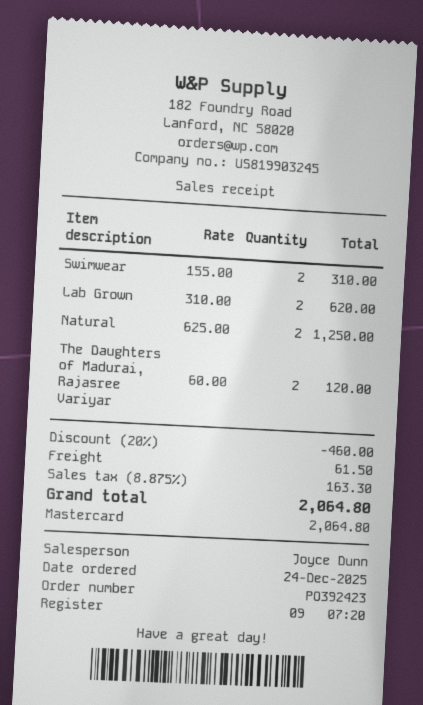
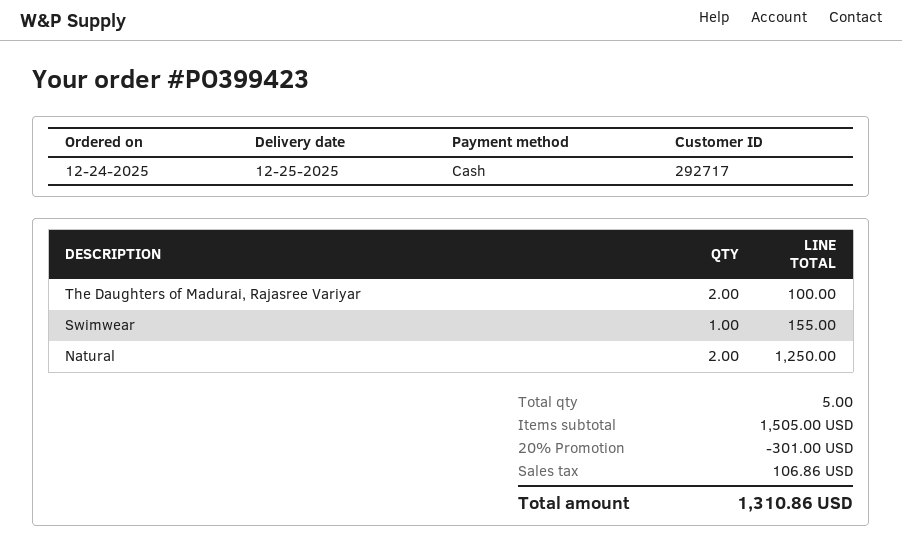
order number: PO392423 -> PO399423
payment method: Mastercard -> cash
Swimwear: 2 for 310.00 -> 1 for 155.00
Lab Grown: 2 for 620.00 -> none
The Daughters of Madurai, Rajasree Variyar: 2 for 120.00 -> 2 for 100.00
discount: 20% = 460.00 -> 20% = 301.00
shipping: 61.50 -> none
tax: 163.30 -> 106.86
total: 2064.80 -> 1310.86

